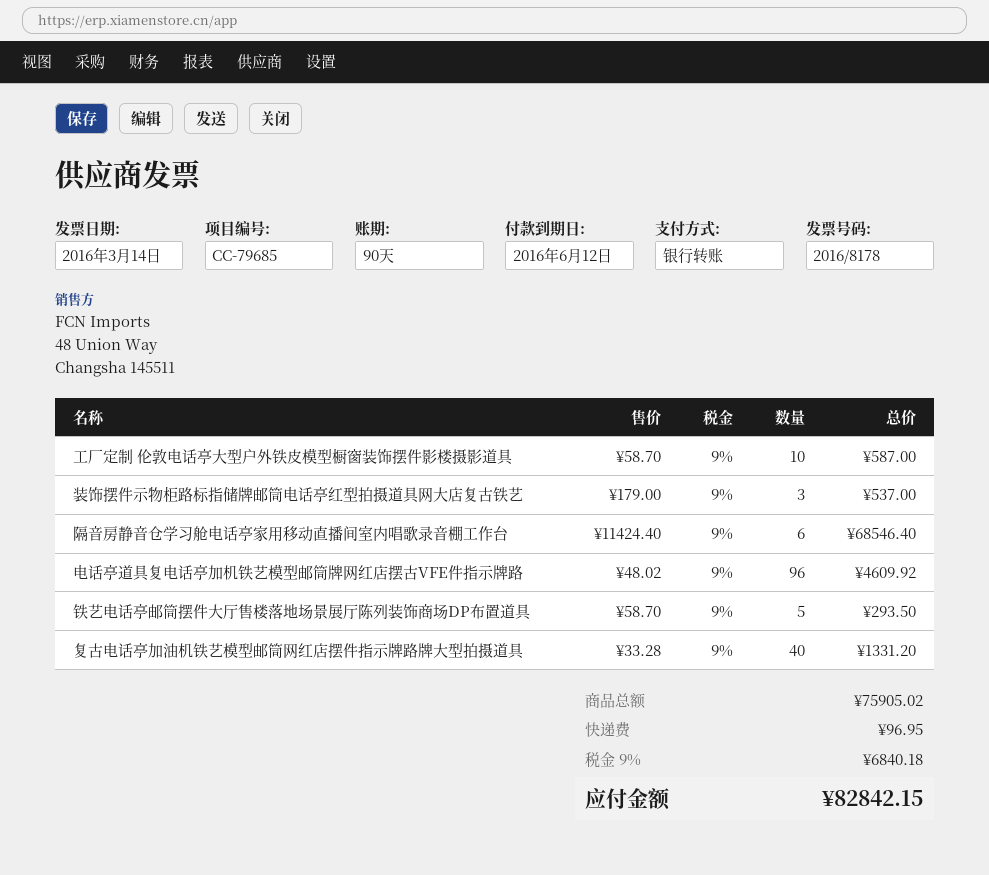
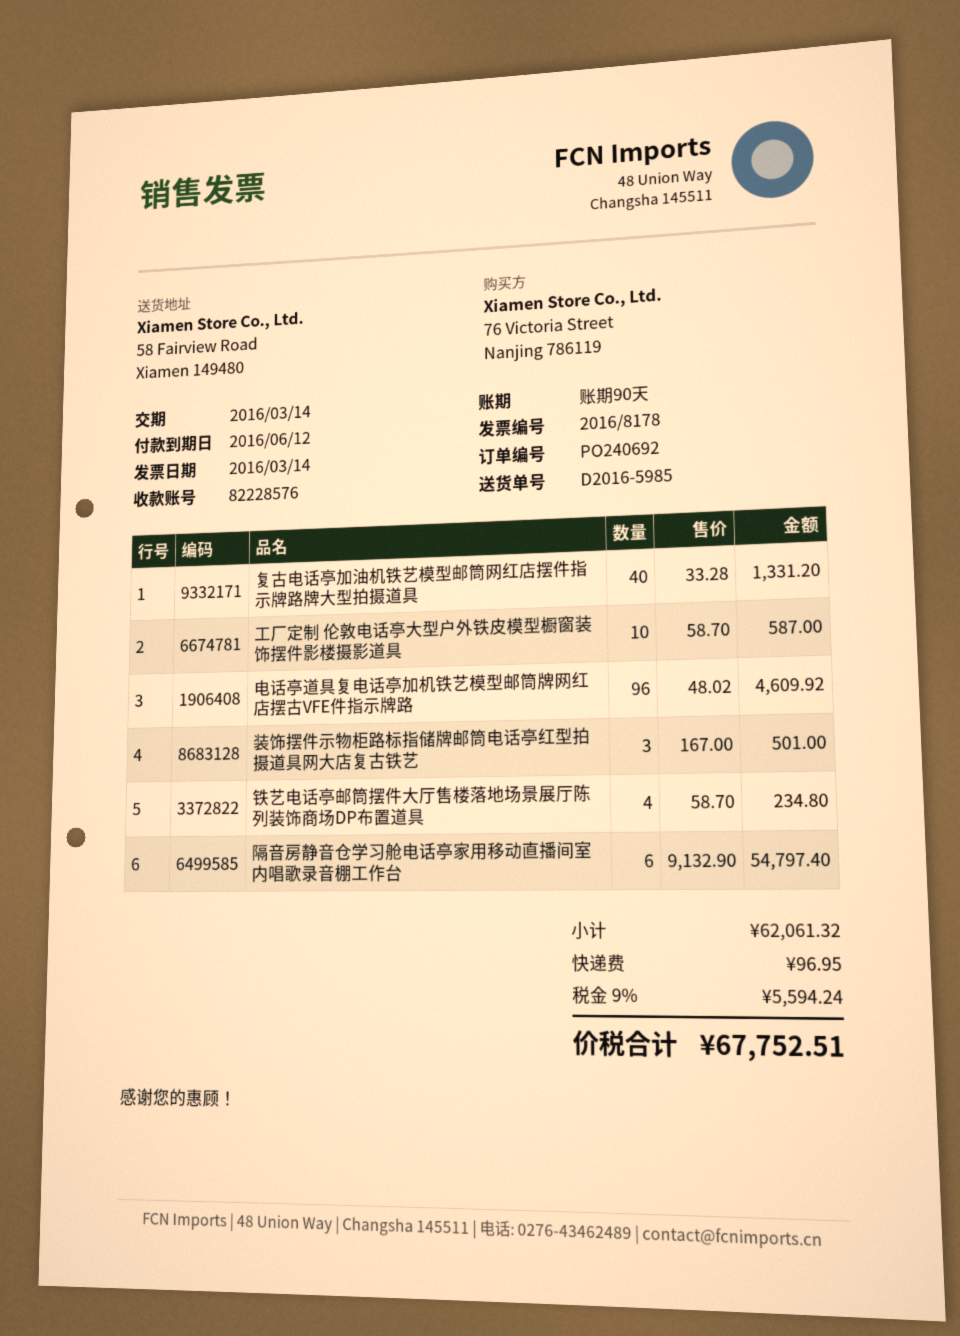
装饰摆件示物柜路标指储牌邮筒电话亭红型拍摄道具网大店复古铁艺: 3 x 179.00 = 537.00 -> 3 x 167.00 = 501.00
隔音房静音仓学习舱电话亭家用移动直播间室内唱歌录音棚工作台: 6 x 11424.40 = 68546.40 -> 6 x 9132.90 = 54797.40
铁艺电话亭邮筒摆件大厅售楼落地场景展厅陈列装饰商场DP布置道具: 5 x 58.70 = 293.50 -> 4 x 58.70 = 234.80
subtotal: 75905.02 -> 62061.32
tax: 9% = 6840.18 -> 9% = 5594.24
total: 82842.15 -> 67752.51

